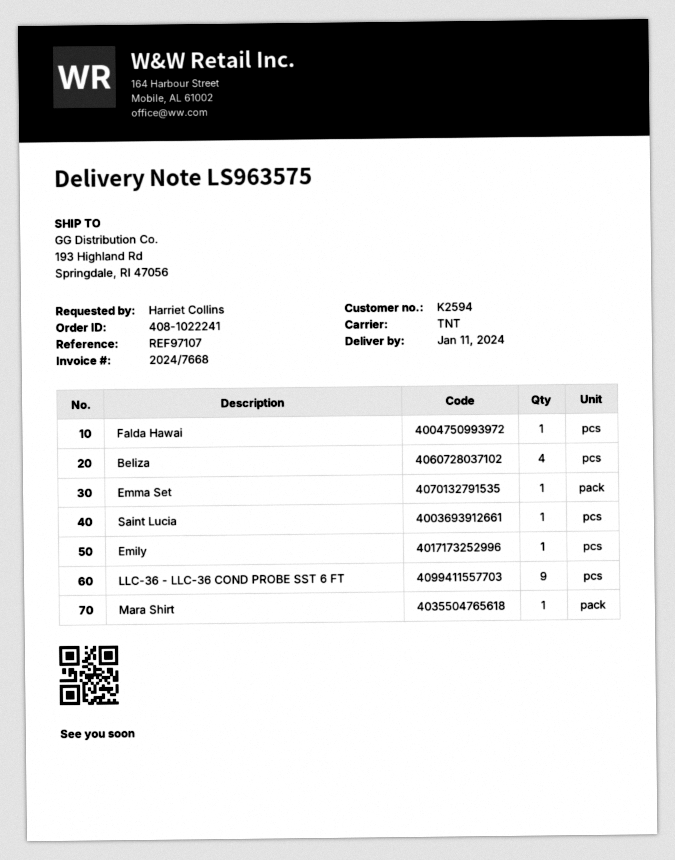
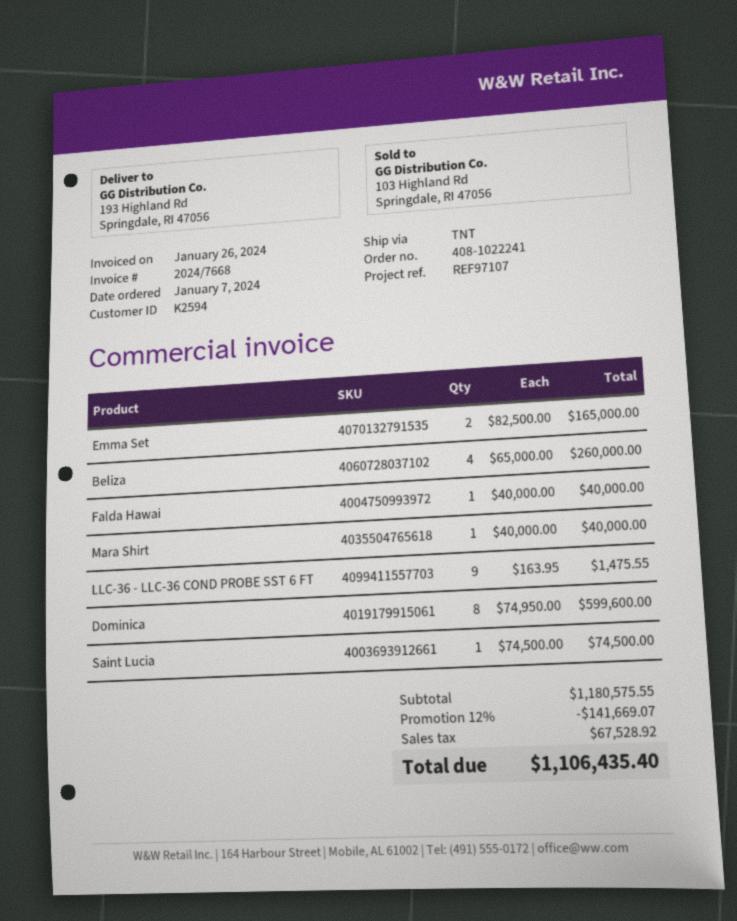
Emma Set: 1 -> 2
Emily: 1 -> none
Dominica: none -> 8

